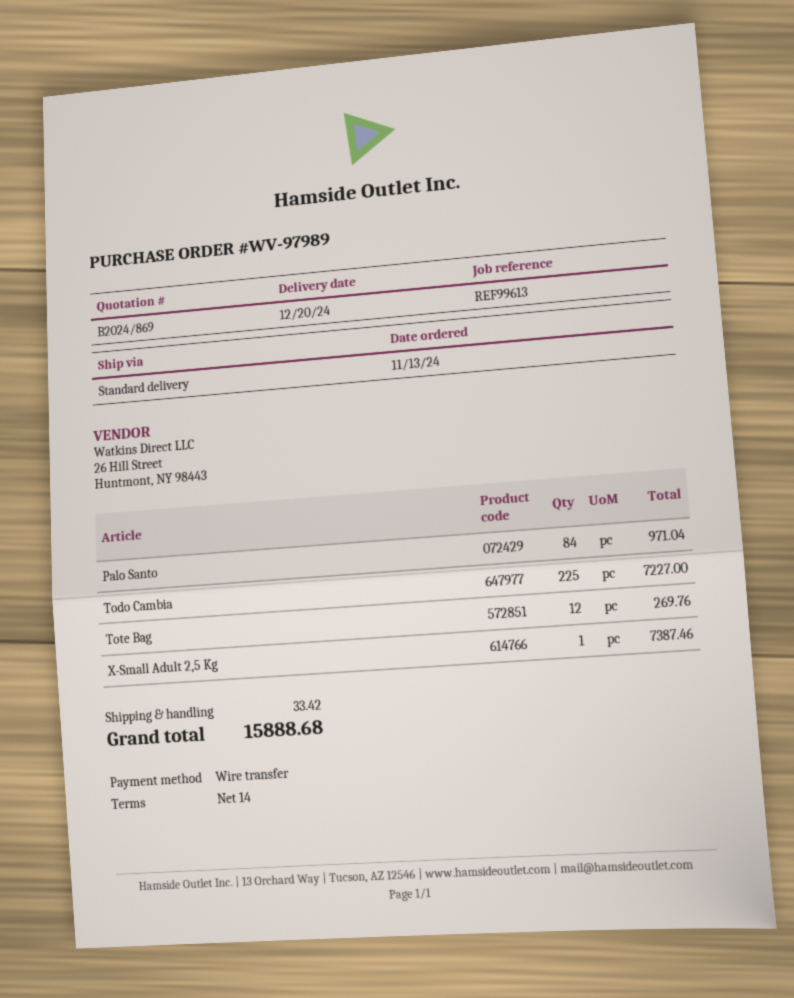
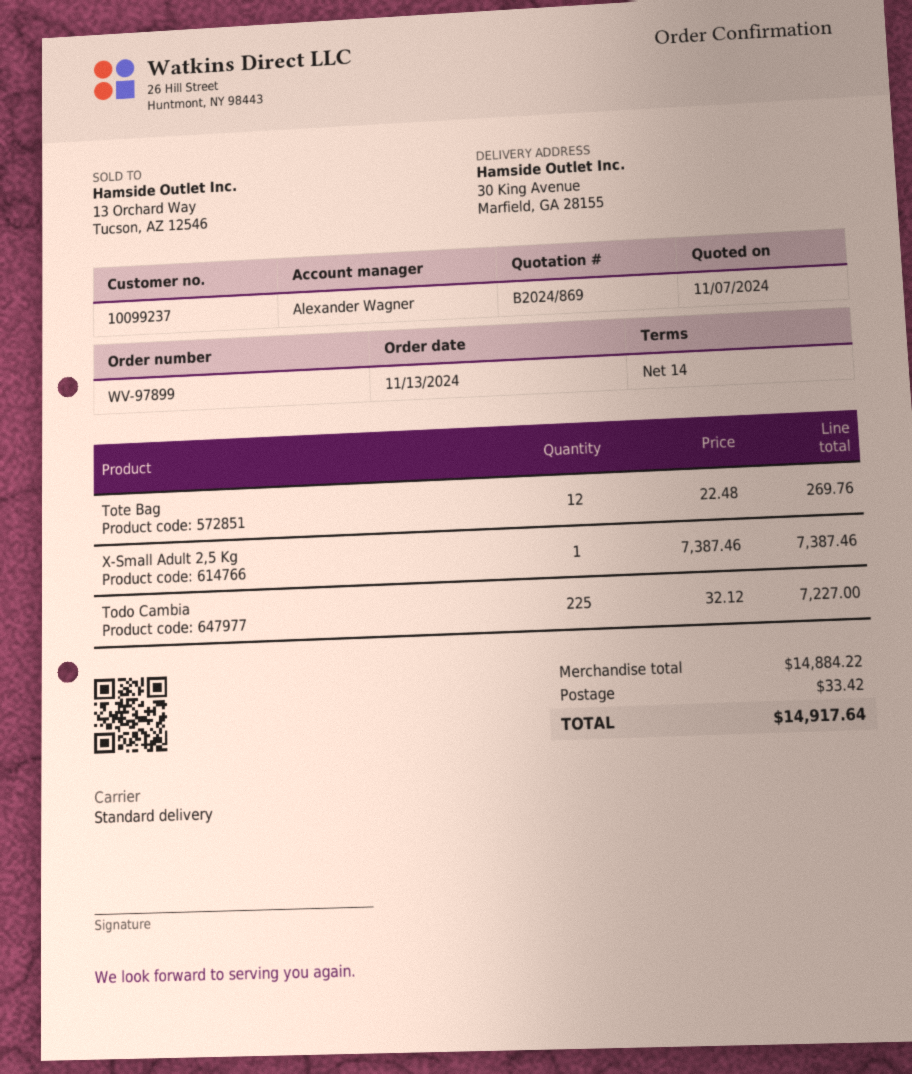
order number: WV-97989 -> WV-97899
Palo Santo: 84 for 971.04 -> none
total: 15888.68 -> 14917.64

